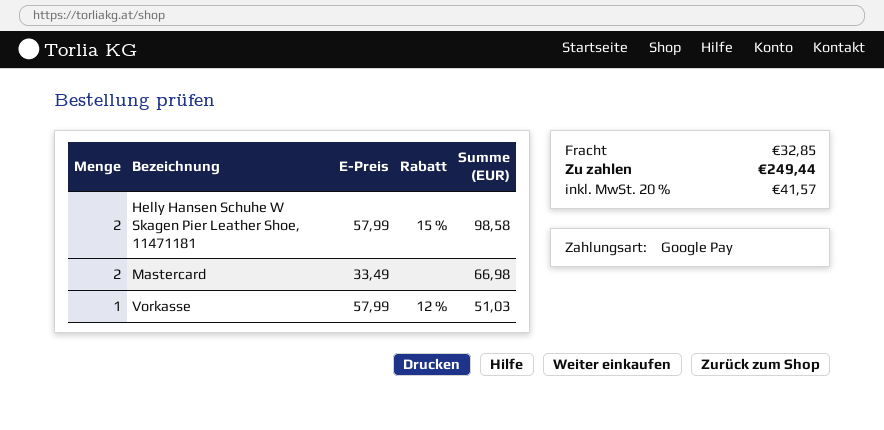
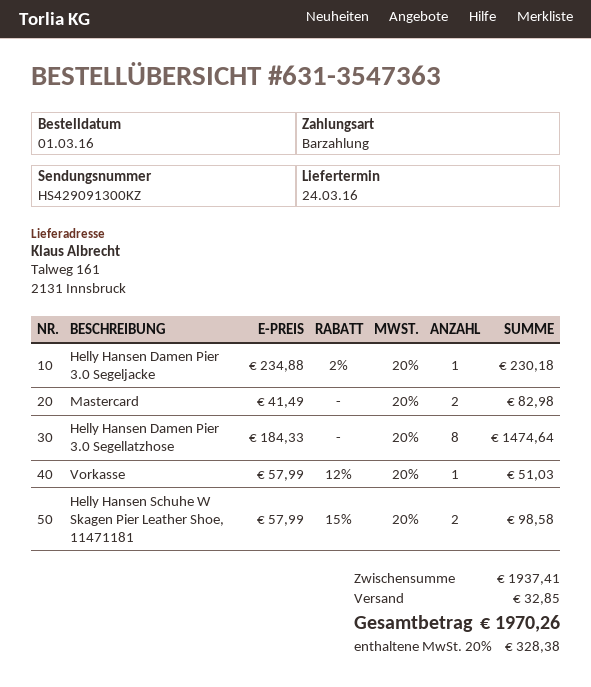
payment method: Google Pay -> cash
Mastercard: 2 x 33.49 = 66.98 -> 2 x 41.49 = 82.98
Helly Hansen Damen Pier 3.0 Segeljacke: none -> 1 x 234.88 - 2% = 230.18
Helly Hansen Damen Pier 3.0 Segellatzhose: none -> 8 x 184.33 = 1474.64
tax: 20% = 41.57 -> 20% = 328.38
total: 249.44 -> 1970.26

